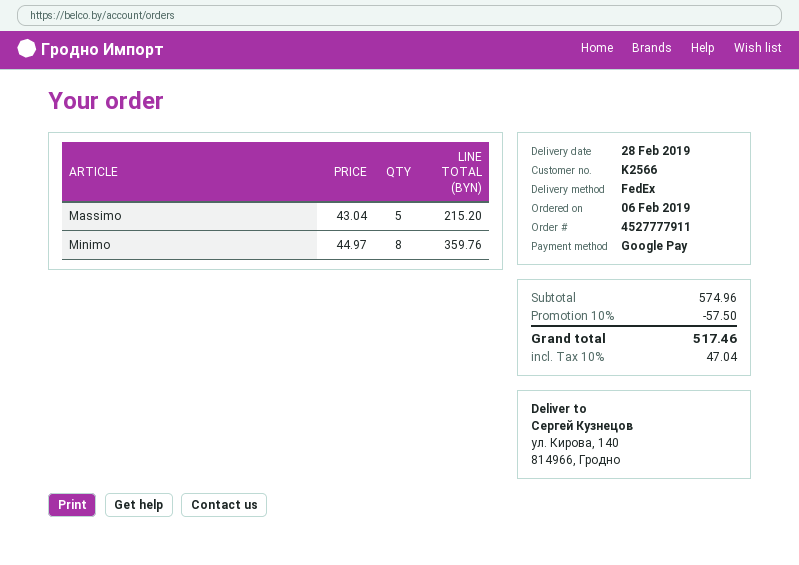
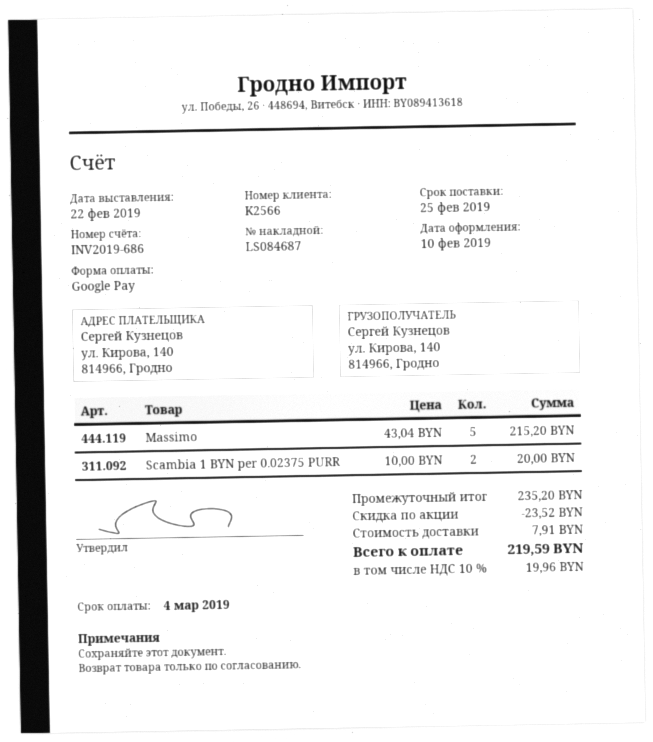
order date: 2019-02-06 -> 2019-02-10
delivery date: 2019-02-28 -> 2019-02-25
Minimo: 8 x 44.97 = 359.76 -> none
Scambia 1 BYN per 0.02375 PURR: none -> 2 x 10.00 = 20.00
subtotal: 574.96 -> 235.20
discount: 57.50 -> 23.52
shipping: none -> 7.91
tax: 10% = 47.04 -> 10% = 19.96
total: 517.46 -> 219.59

